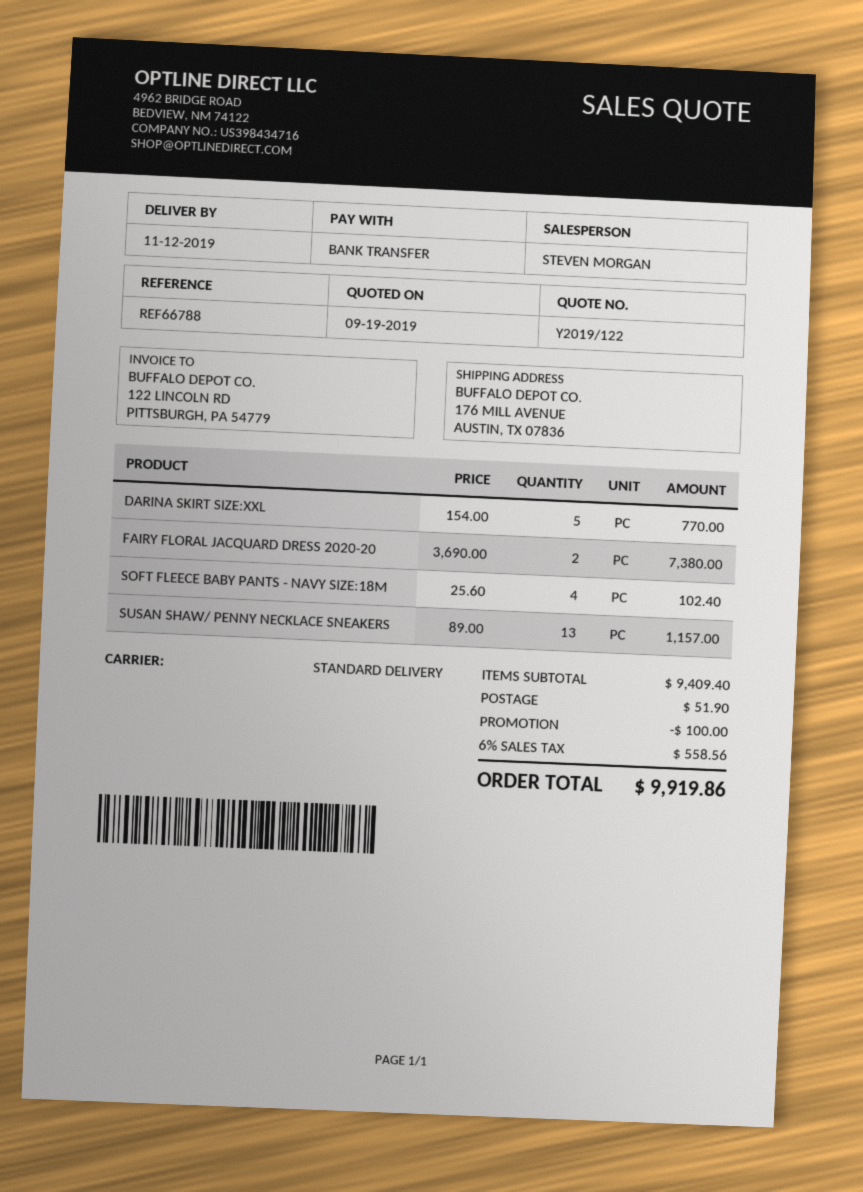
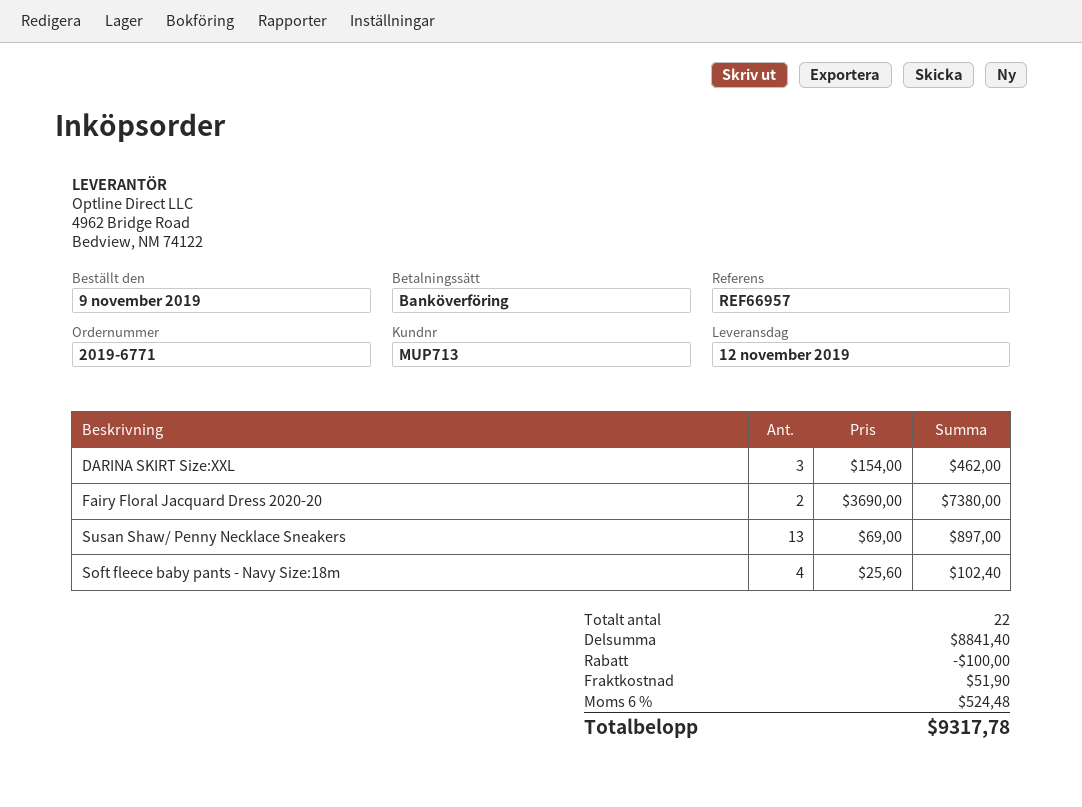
reference: REF66788 -> REF66957
DARINA SKIRT SIZE:XXL: 5 x 154.00 = 770.00 -> 3 x 154.00 = 462.00
SUSAN SHAW/ PENNY NECKLACE SNEAKERS: 13 x 89.00 = 1157.00 -> 13 x 69.00 = 897.00
subtotal: 9409.40 -> 8841.40
tax: 6% = 558.56 -> 6% = 524.48
total: 9919.86 -> 9317.78

